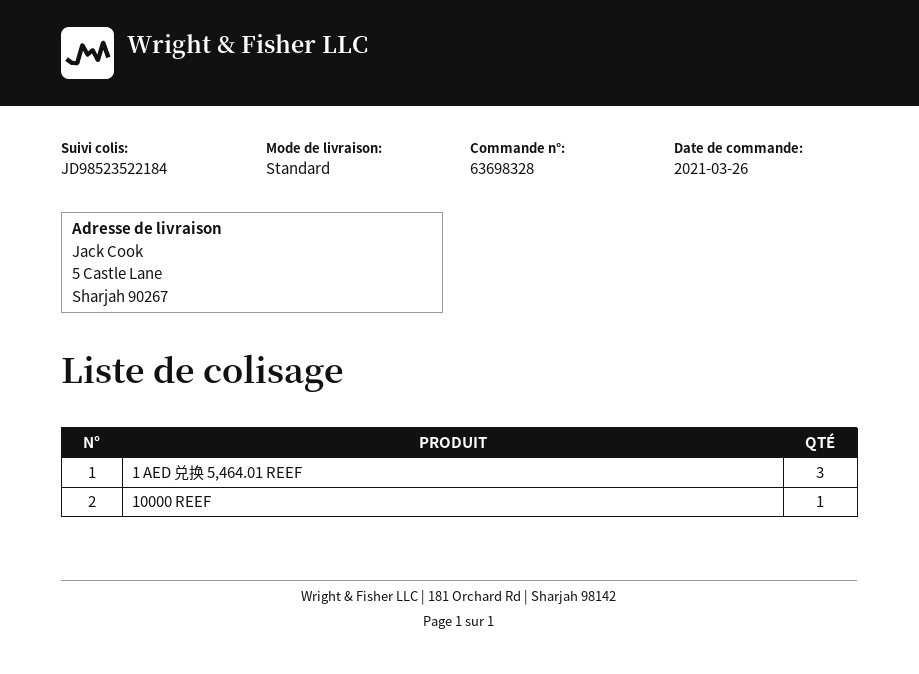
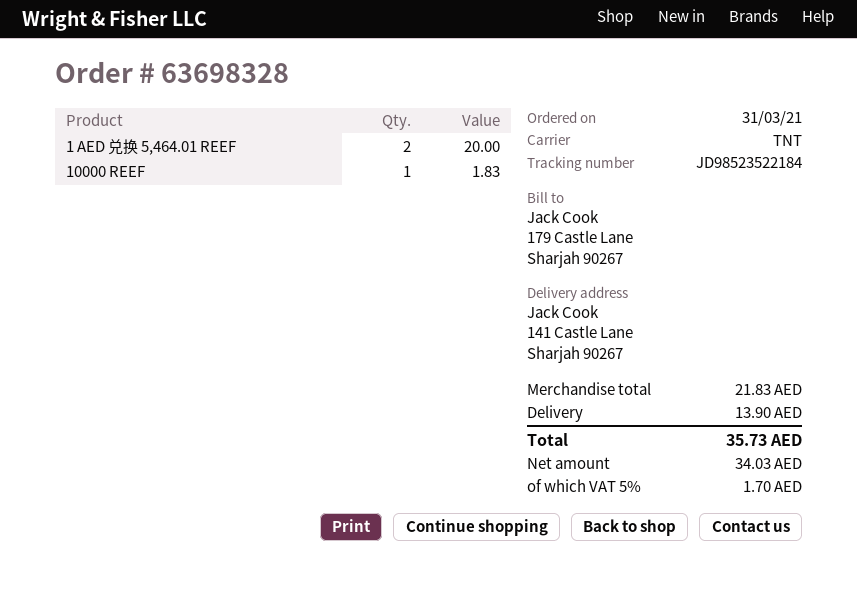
order date: 2021-03-26 -> 2021-03-31
shipping method: standard -> TNT
ship to: 5 Castle Lane, Sharjah 90267 -> 141 Castle Lane, Sharjah 90267
1 AED 兑换 5,464.01 REEF: 3 -> 2

